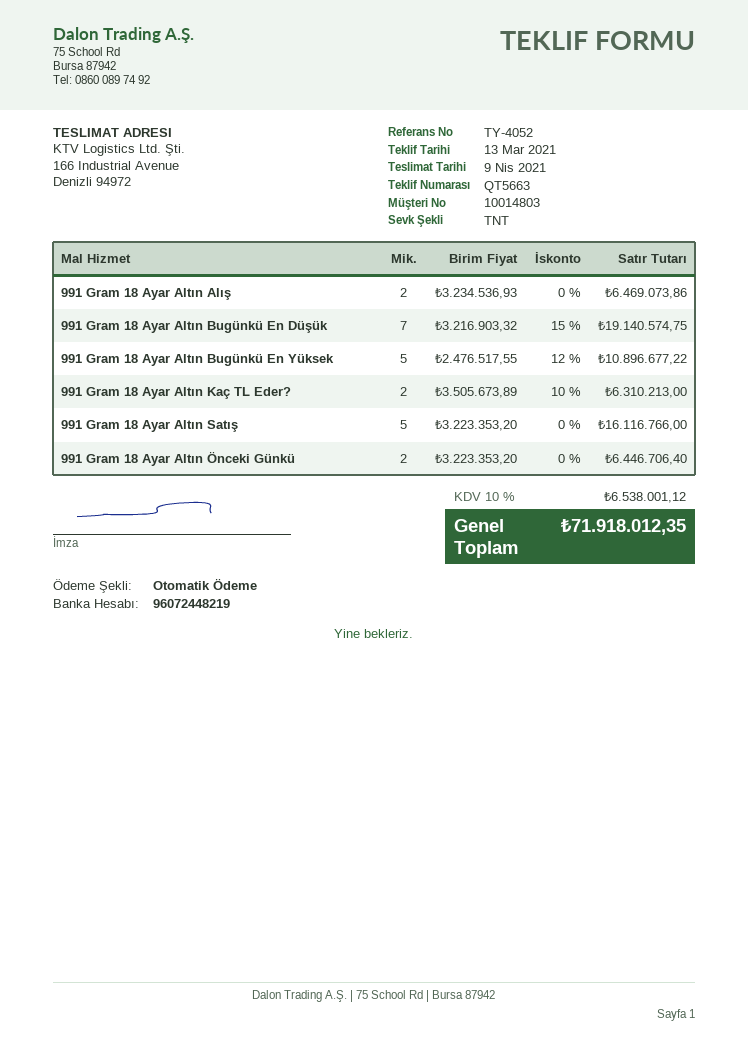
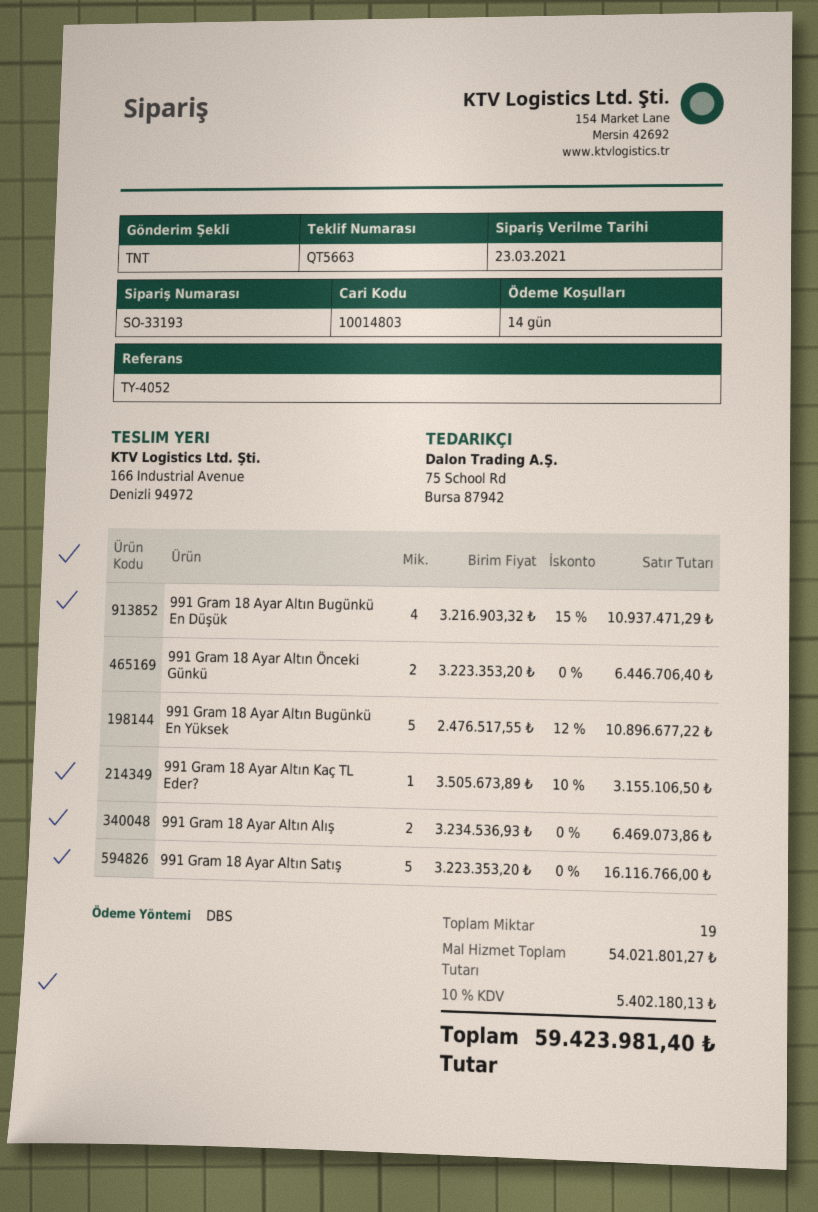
991 Gram 18 Ayar Altın Bugünkü En Düşük: 7 x 3216903.32 - 15% = 19140574.75 -> 4 x 3216903.32 - 15% = 10937471.29
991 Gram 18 Ayar Altın Kaç TL Eder?: 2 x 3505673.89 - 10% = 6310213.00 -> 1 x 3505673.89 - 10% = 3155106.50
tax: 10% = 6538001.12 -> 10% = 5402180.13
total: 71918012.35 -> 59423981.40

